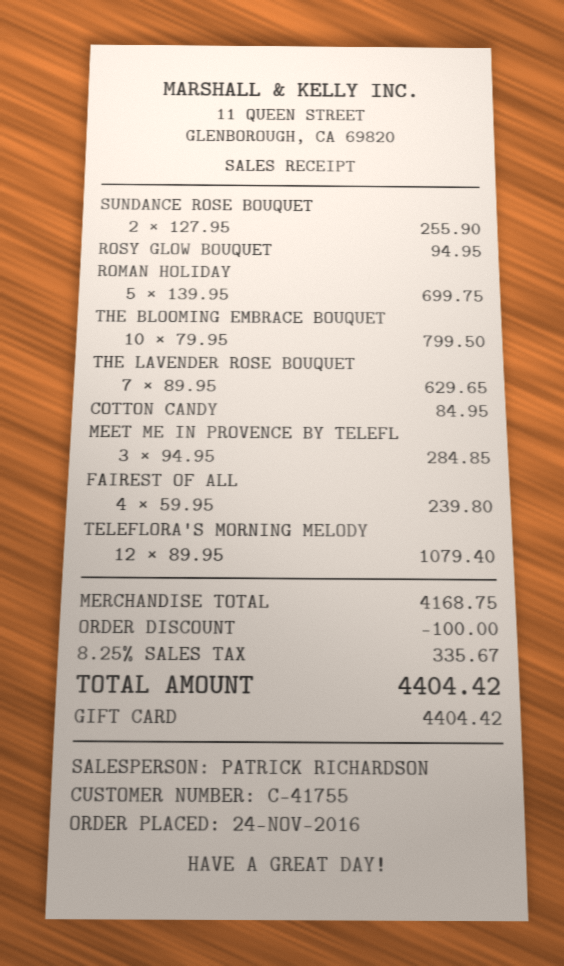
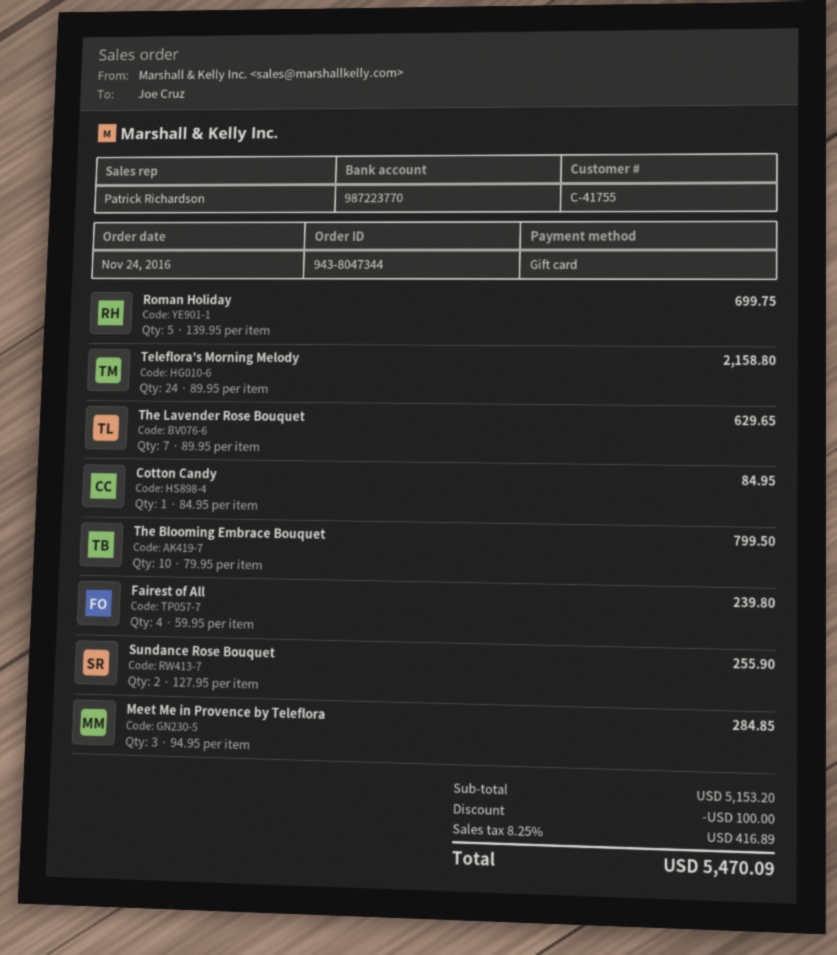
ROSY GLOW BOUQUET: 1 x 94.95 = 94.95 -> none
TELEFLORA'S MORNING MELODY: 12 x 89.95 = 1079.40 -> 24 x 89.95 = 2158.80
subtotal: 4168.75 -> 5153.20
tax: 8.25% = 335.67 -> 8.25% = 416.89
total: 4404.42 -> 5470.09

